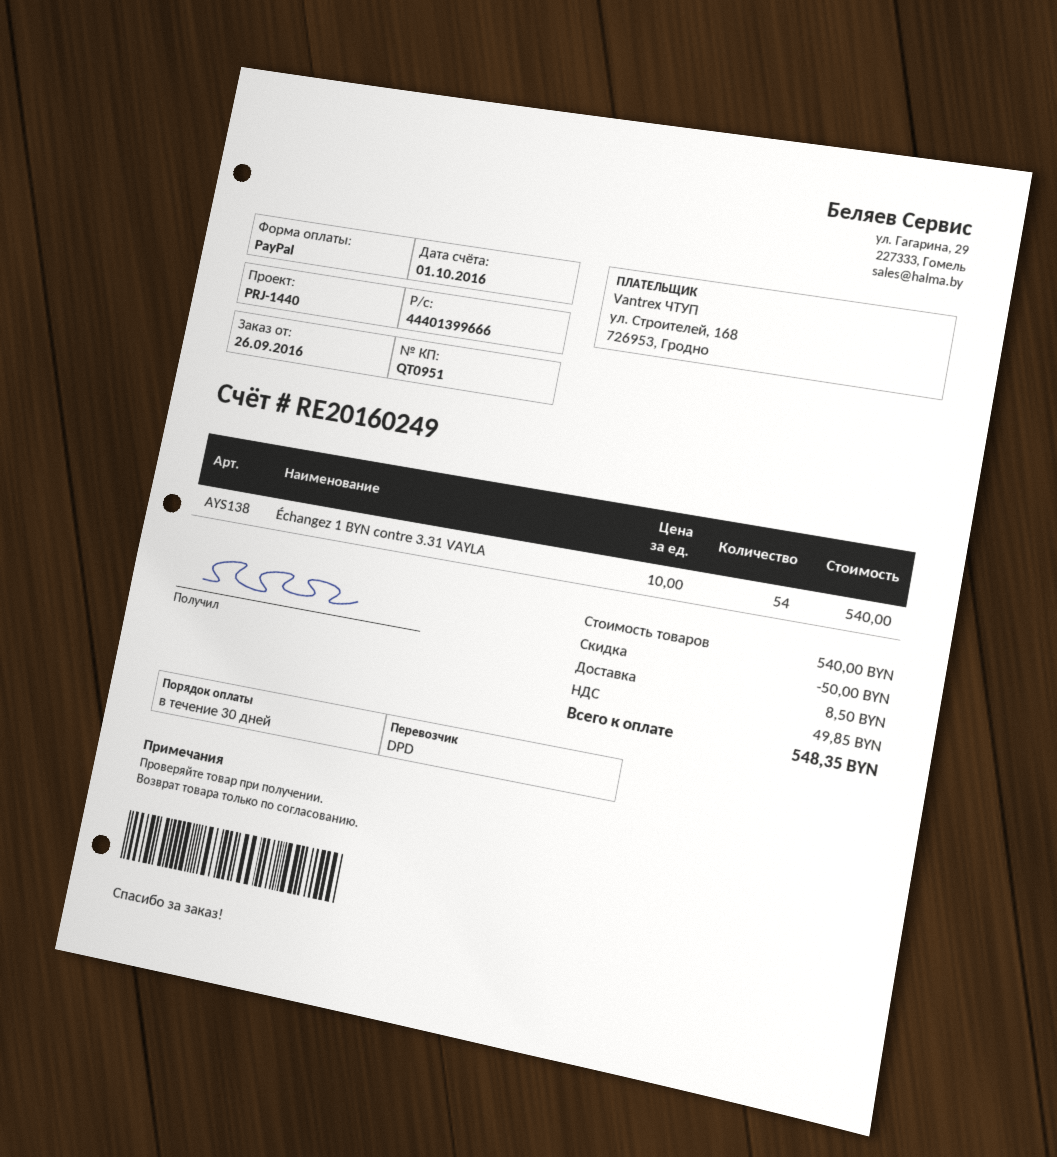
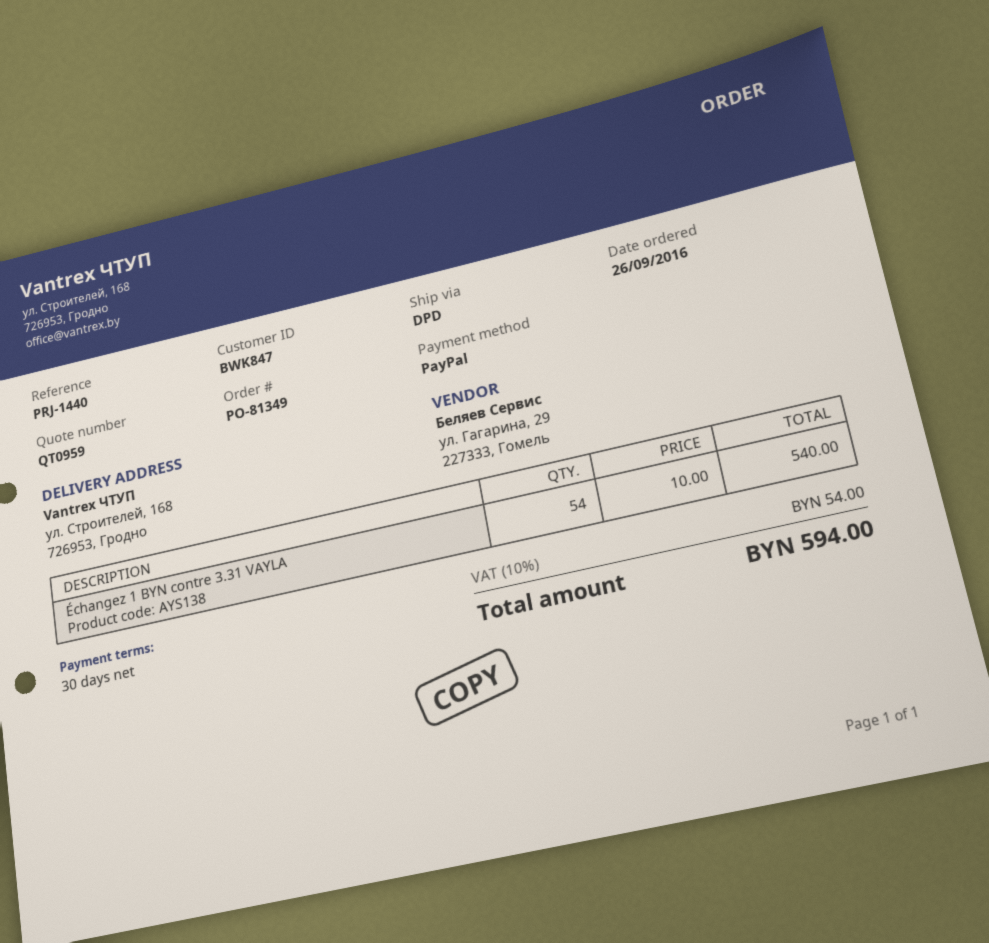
quote number: QT0951 -> QT0959
discount: 50.00 -> none
shipping: 8.50 -> none
tax: 49.85 -> 54.00
total: 548.35 -> 594.00

